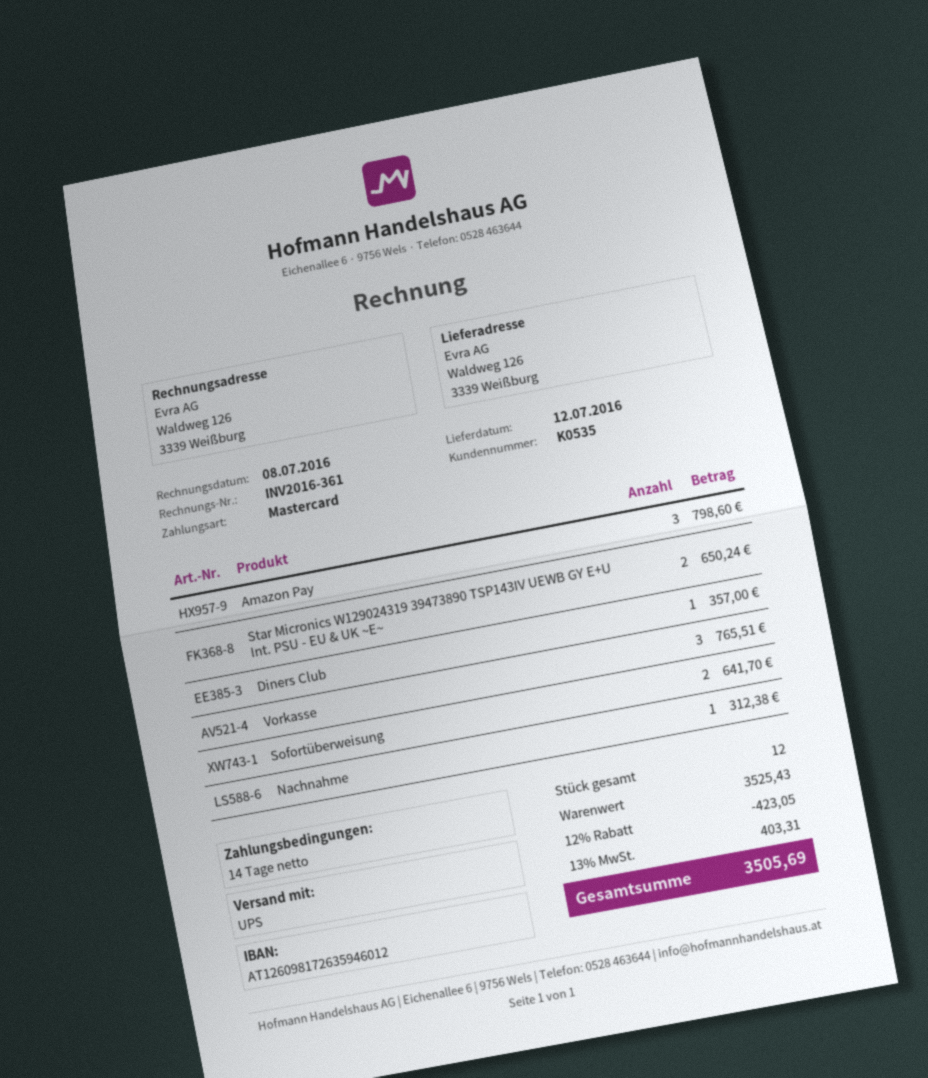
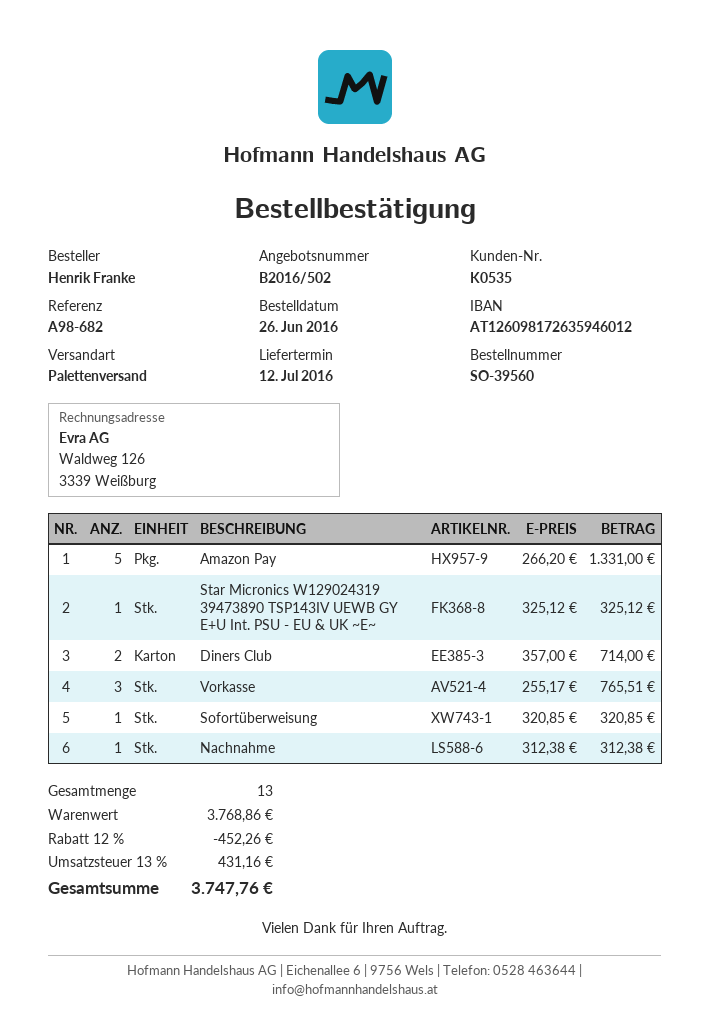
shipping method: UPS -> pallet freight
Amazon Pay: 3 for 798.60 -> 5 for 1331.00
Star Micronics W129024319 39473890 TSP143IV UEWB GY E+U Int. PSU - EU & UK ~E~: 2 for 650.24 -> 1 for 325.12
Diners Club: 1 for 357.00 -> 2 for 714.00
Sofortüberweisung: 2 for 641.70 -> 1 for 320.85
total quantity: 12 -> 13
subtotal: 3525.43 -> 3768.86
discount: 12% = 423.05 -> 12% = 452.26
tax: 13% = 403.31 -> 13% = 431.16
total: 3505.69 -> 3747.76

